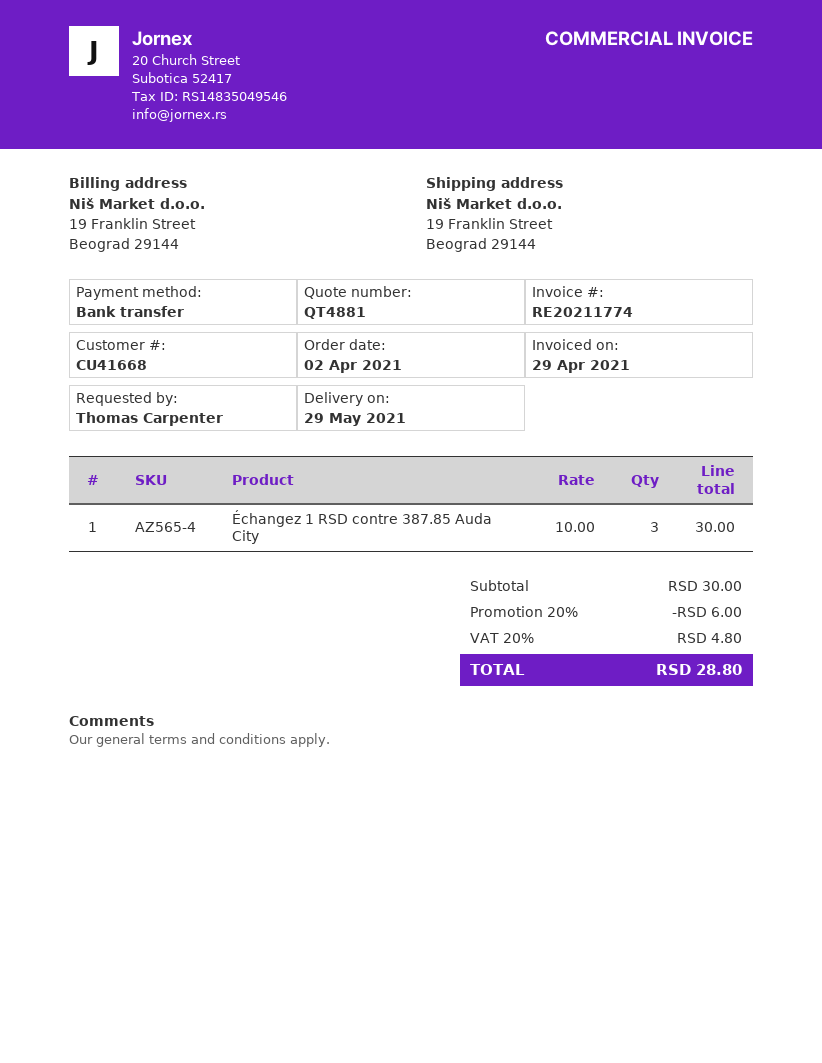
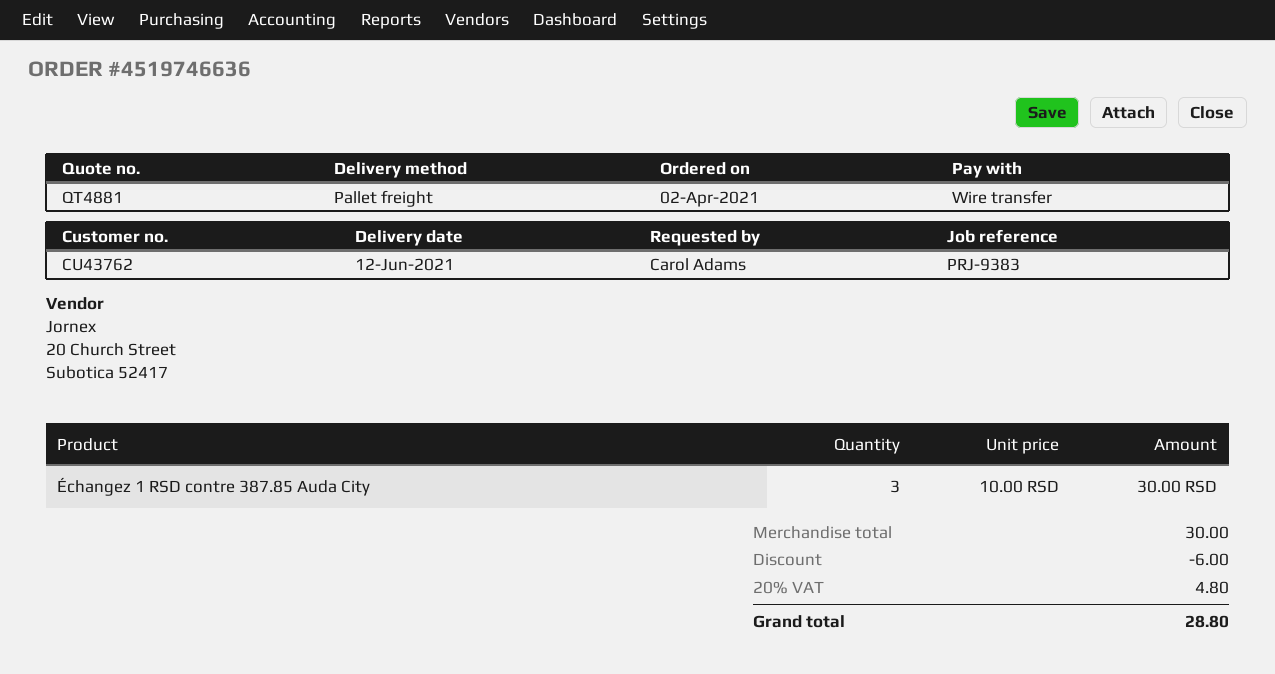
delivery date: 2021-05-29 -> 2021-06-12
customer number: CU41668 -> CU43762
ordered by: Thomas Carpenter -> Carol Adams

